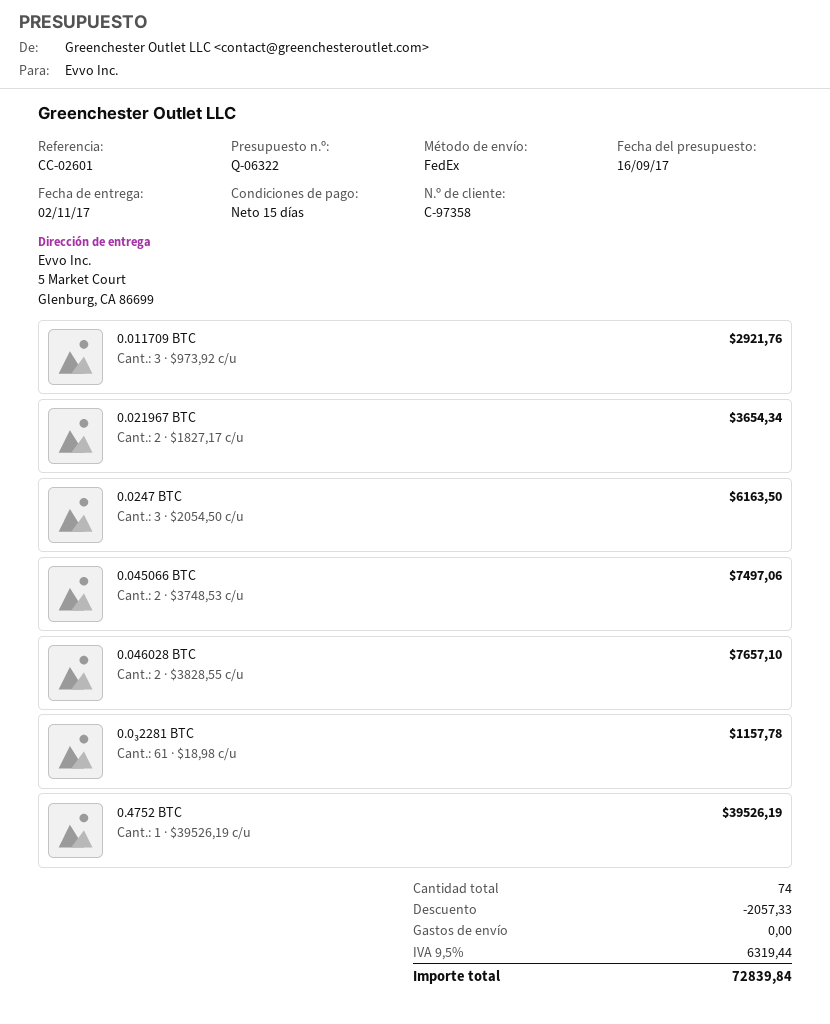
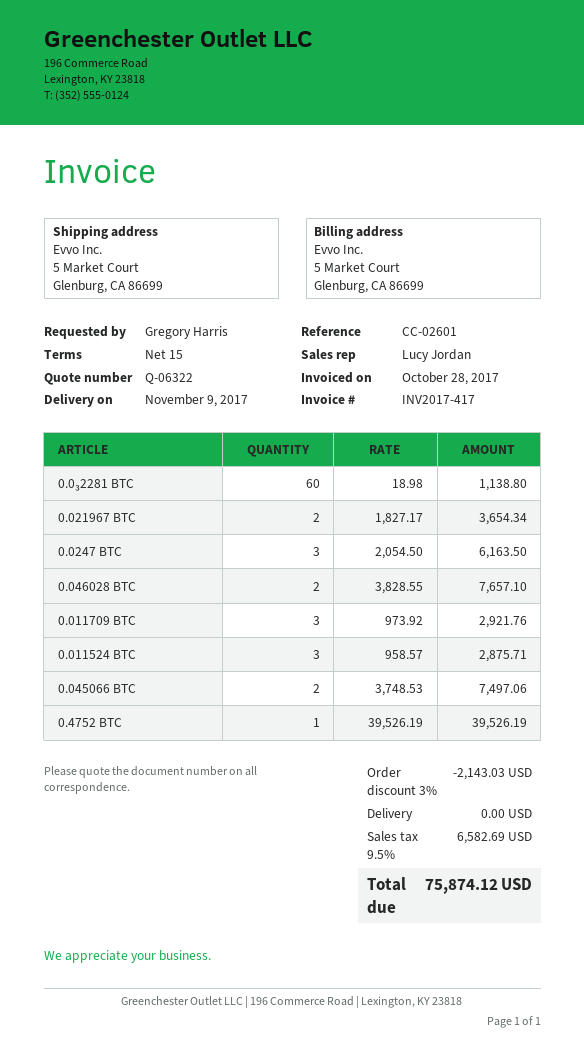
delivery date: 2017-11-02 -> 2017-11-09
0.0₃2281 BTC: 61 x 18.98 = 1157.78 -> 60 x 18.98 = 1138.80
0.011524 BTC: none -> 3 x 958.57 = 2875.71
discount: 2057.33 -> 2143.03
tax: 9.5% = 6319.44 -> 9.5% = 6582.69
total: 72839.84 -> 75874.12

